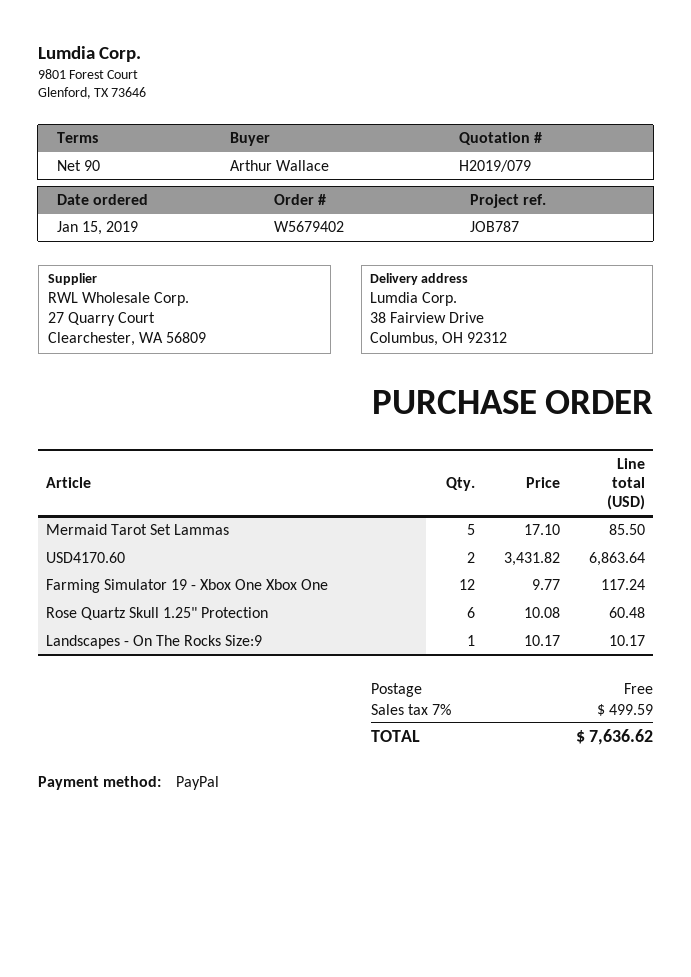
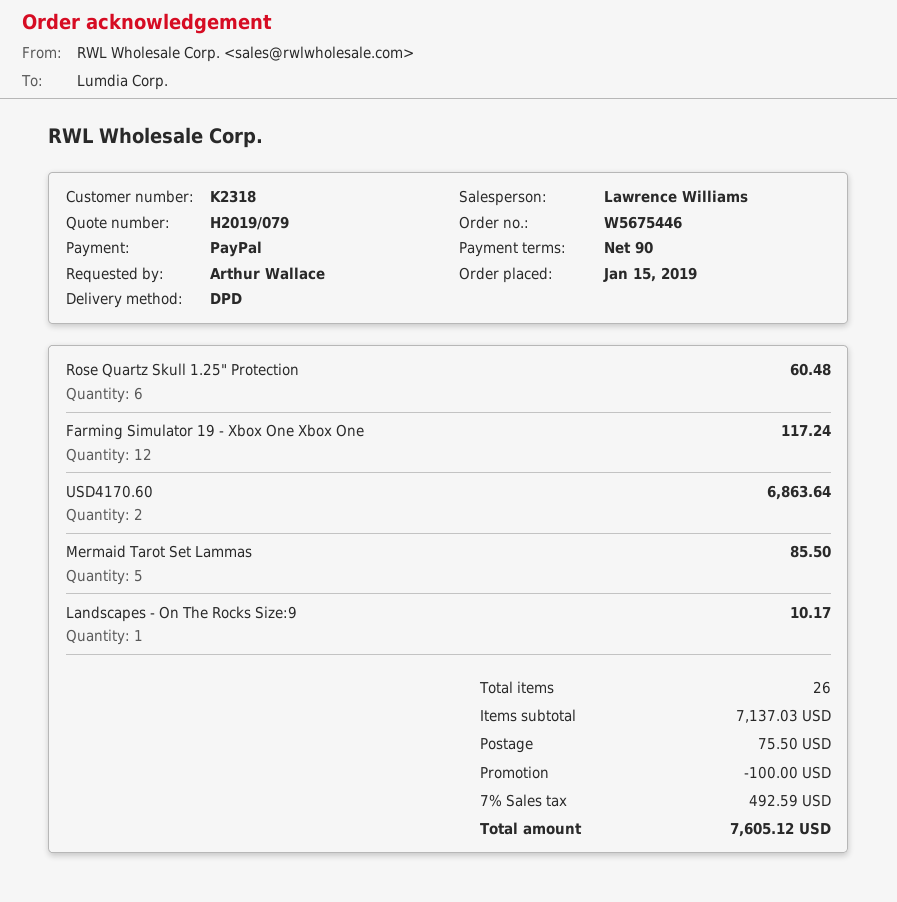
order number: W5679402 -> W5675446
discount: none -> 100.00
shipping: 0.00 -> 75.50
tax: 7% = 499.59 -> 7% = 492.59
total: 7636.62 -> 7605.12

